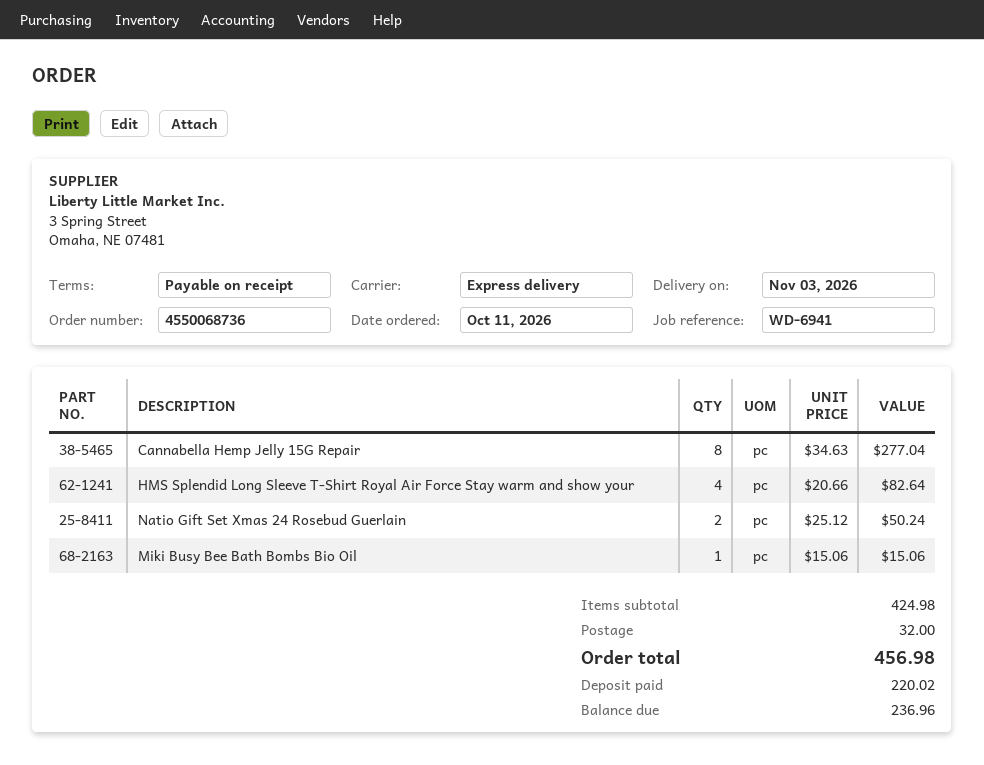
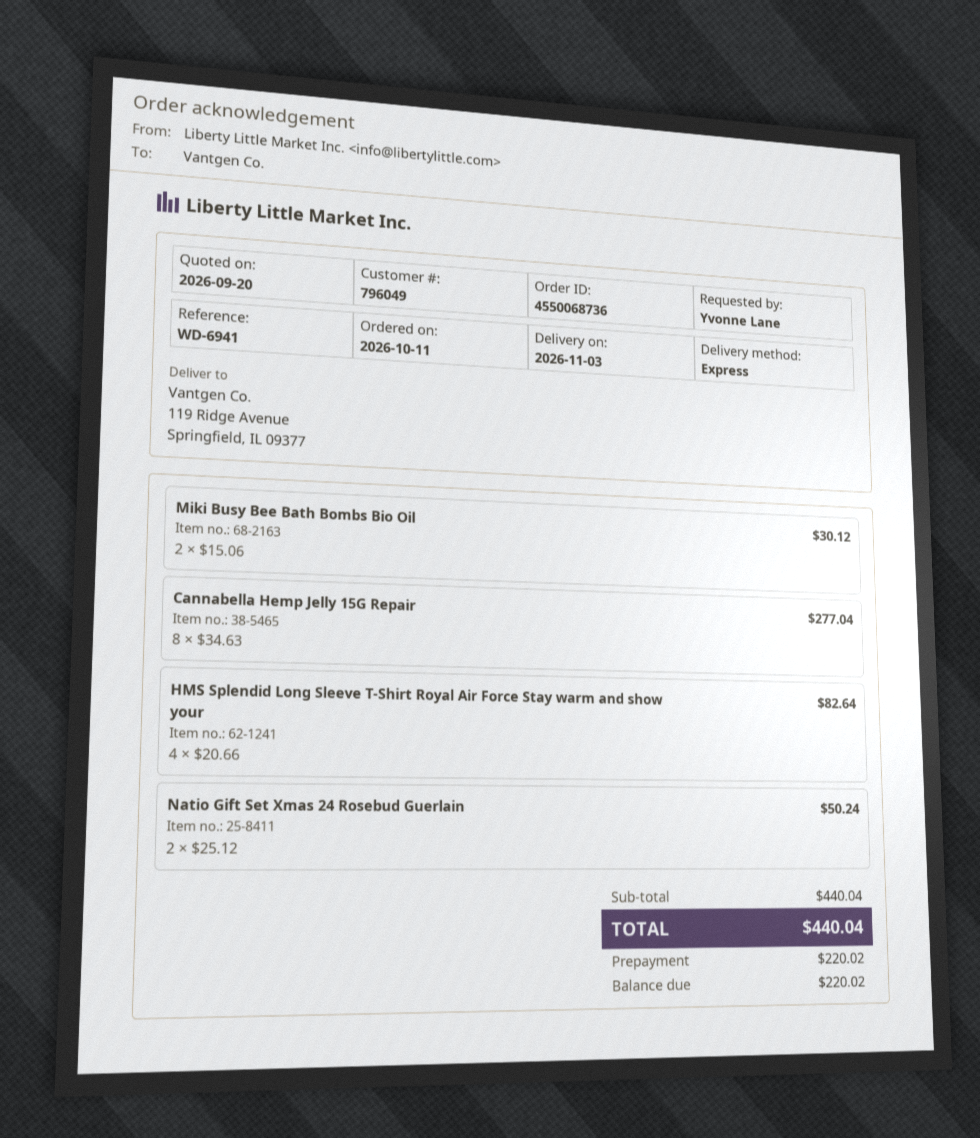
Miki Busy Bee Bath Bombs Bio Oil: 1 x 15.06 = 15.06 -> 2 x 15.06 = 30.12
subtotal: 424.98 -> 440.04
shipping: 32.00 -> none
total: 456.98 -> 440.04
balance: 236.96 -> 220.02

